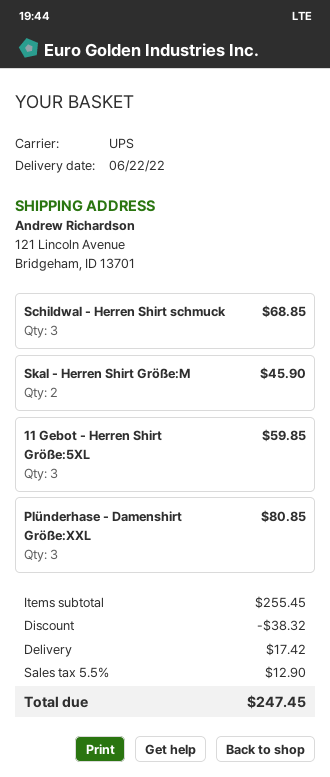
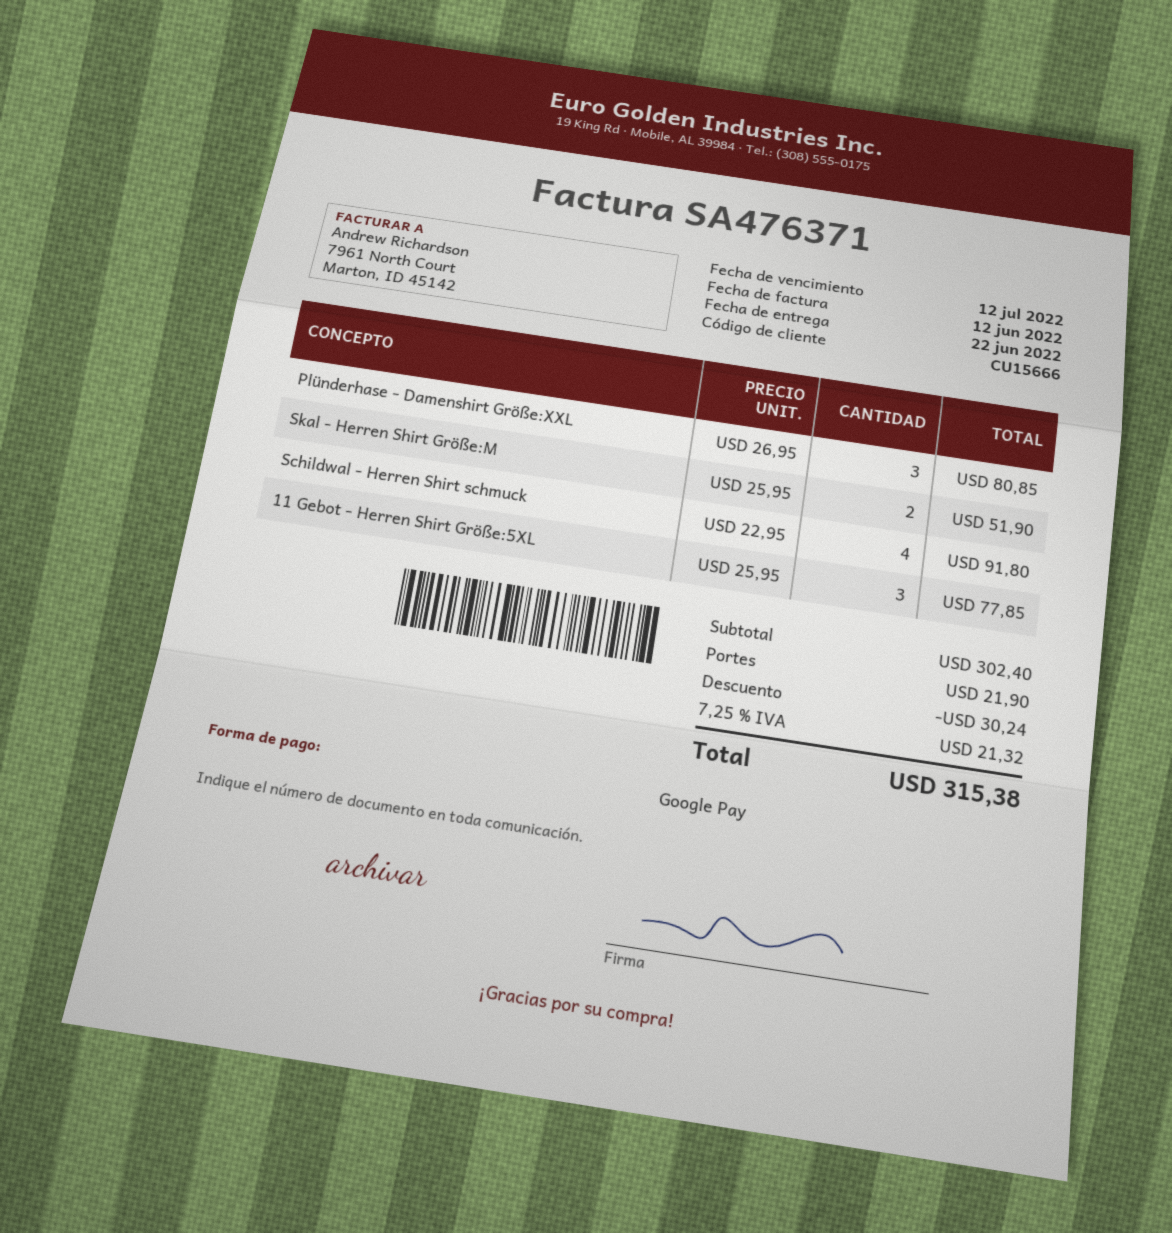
Schildwal - Herren Shirt schmuck: 3 for 68.85 -> 4 for 91.80
Skal - Herren Shirt Größe:M: 2 for 45.90 -> 2 for 51.90
11 Gebot - Herren Shirt Größe:5XL: 3 for 59.85 -> 3 for 77.85
subtotal: 255.45 -> 302.40
discount: 38.32 -> 30.24
shipping: 17.42 -> 21.90
tax: 5.5% = 12.90 -> 7.25% = 21.32
total: 247.45 -> 315.38

